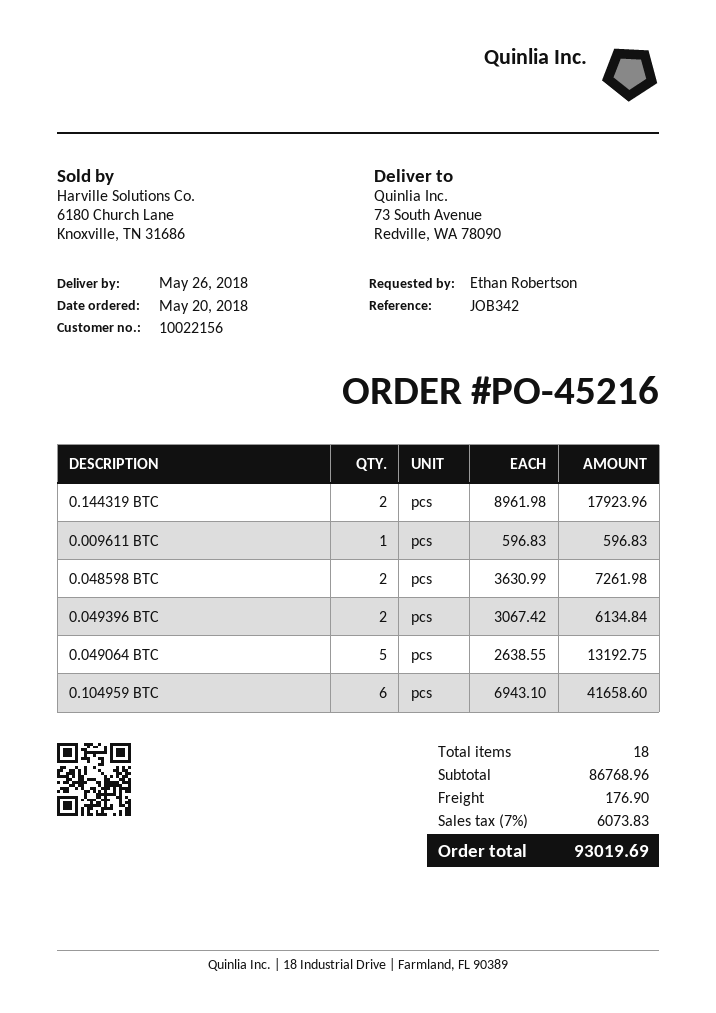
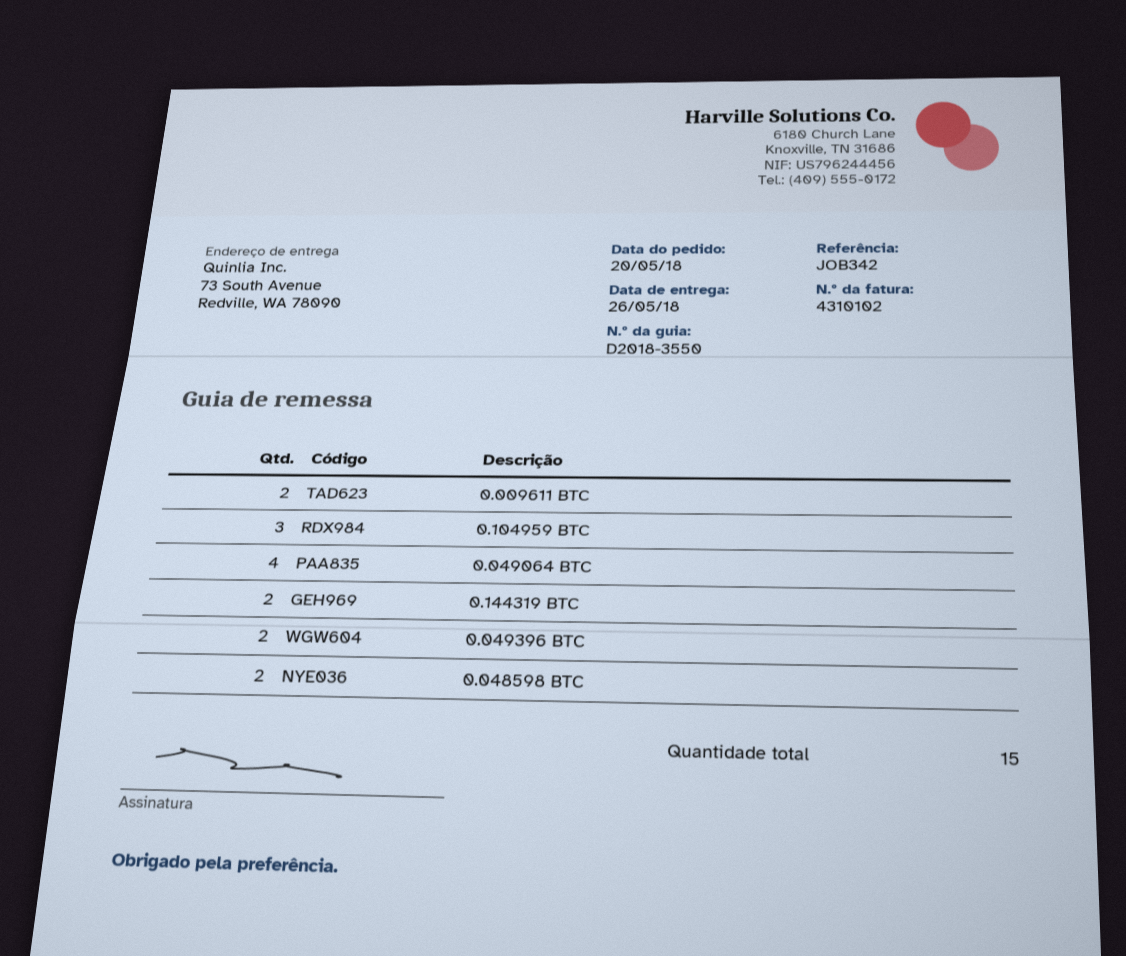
0.009611 BTC: 1 -> 2
0.049064 BTC: 5 -> 4
0.104959 BTC: 6 -> 3
total quantity: 18 -> 15

